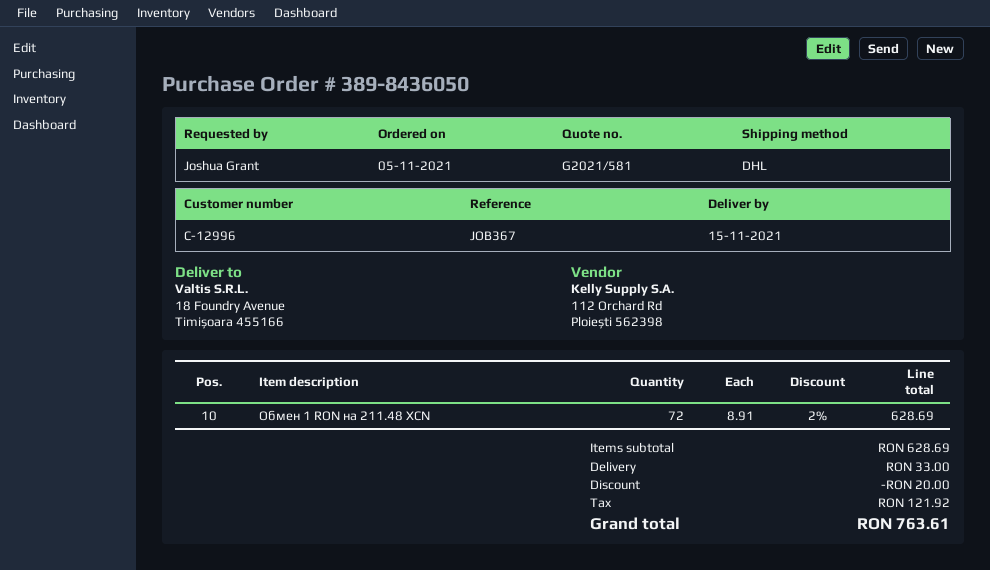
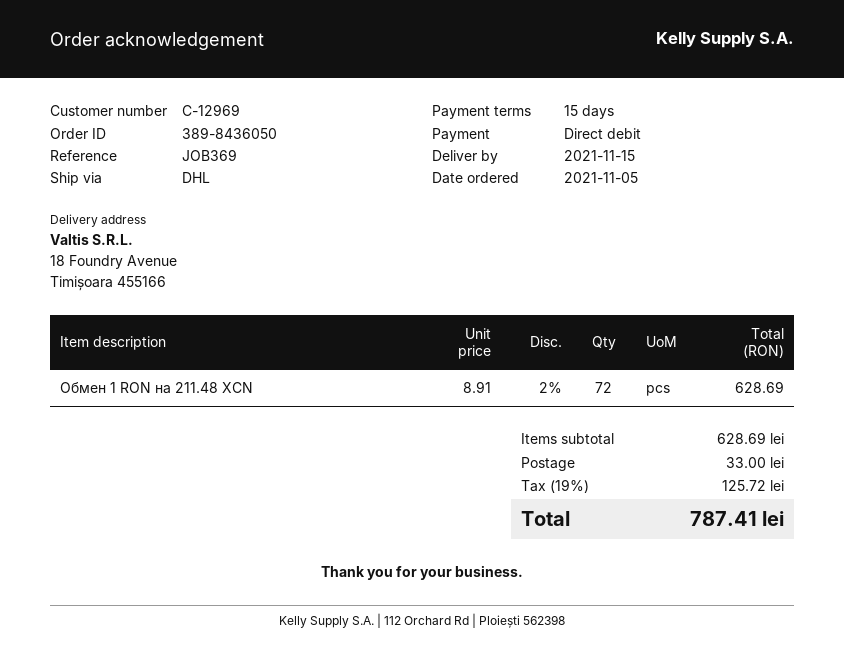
customer number: C-12996 -> C-12969
reference: JOB367 -> JOB369
discount: 20.00 -> none
tax: 121.92 -> 125.72
total: 763.61 -> 787.41

